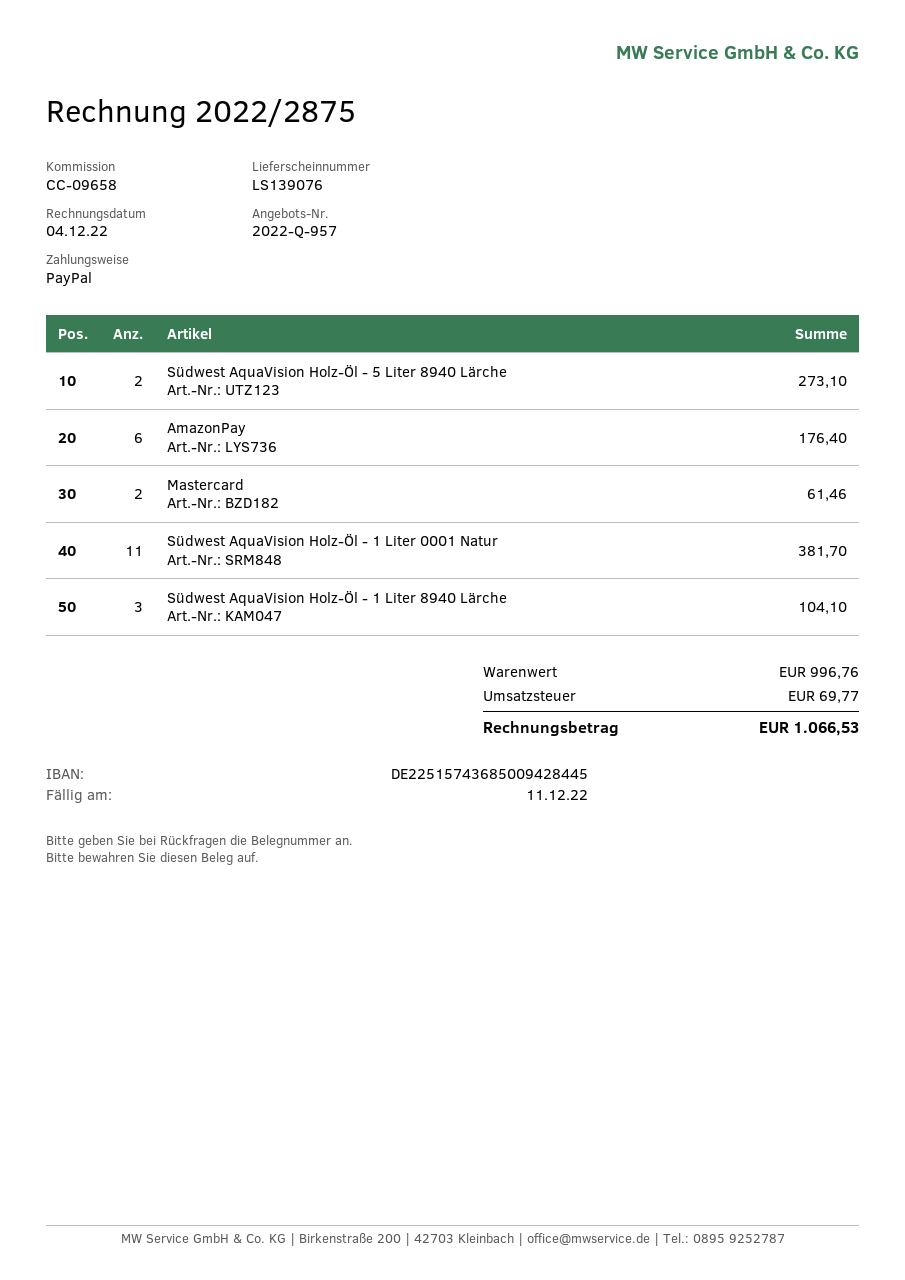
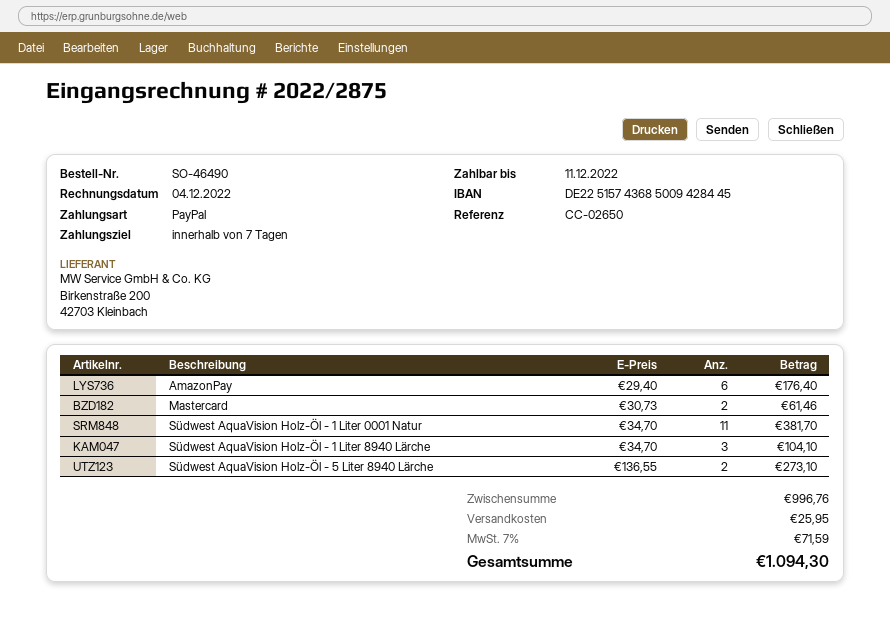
reference: CC-09658 -> CC-02650
shipping: none -> 25.95
tax: 69.77 -> 71.59
total: 1066.53 -> 1094.30

